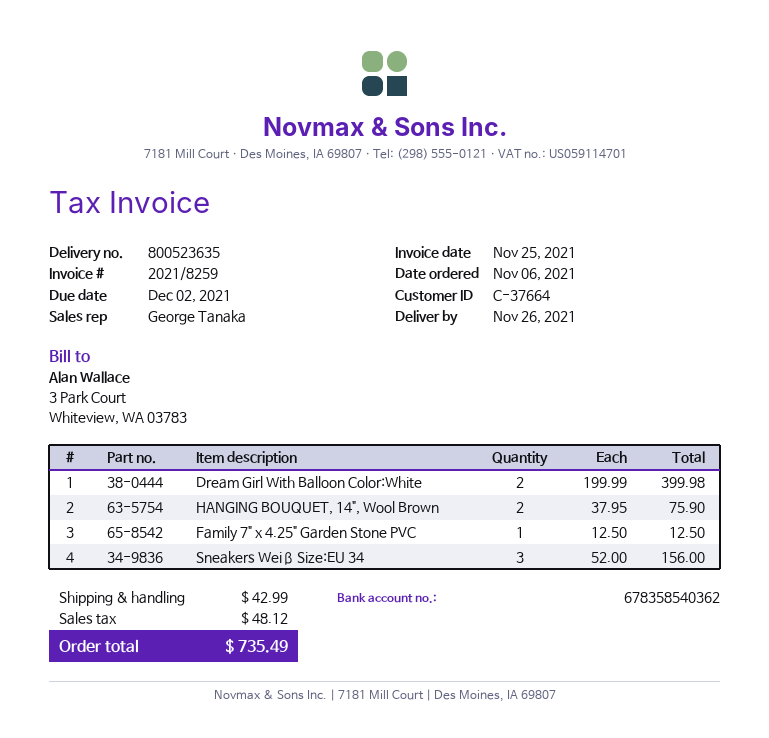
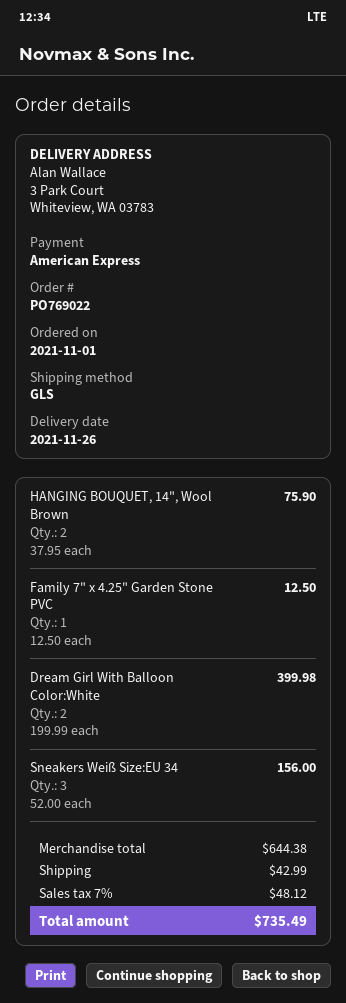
order date: 2021-11-06 -> 2021-11-01

